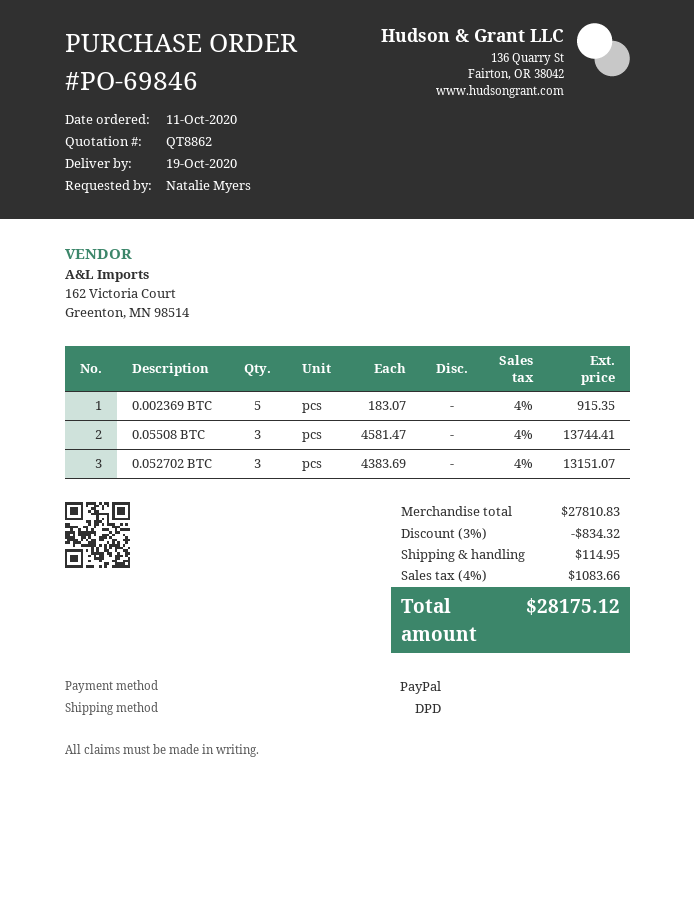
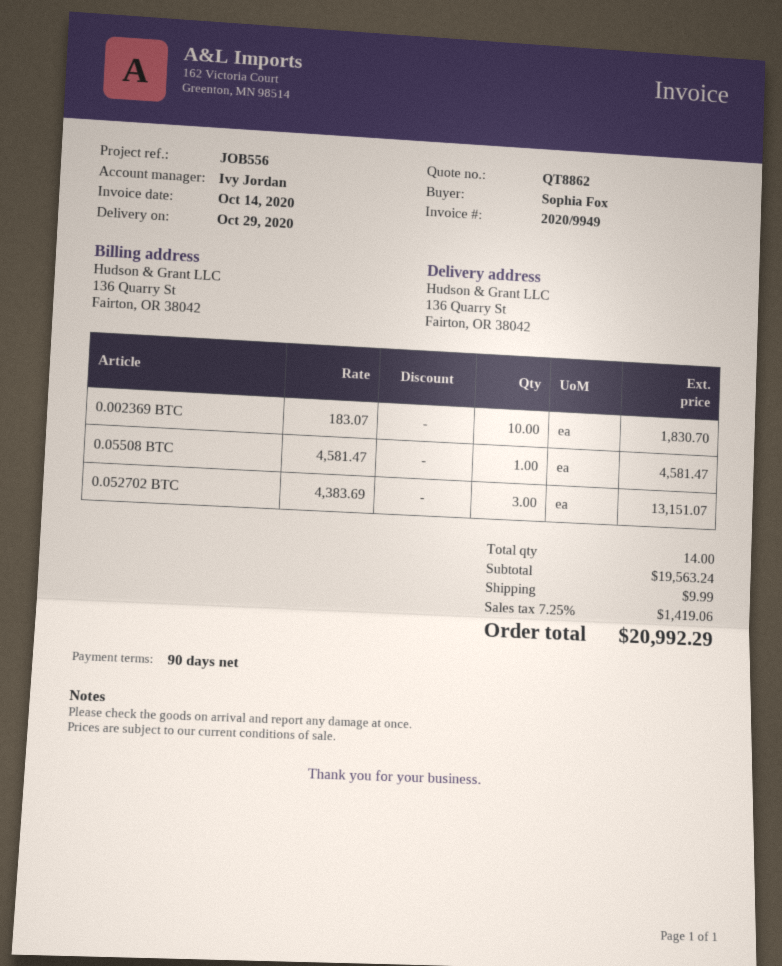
delivery date: 2020-10-19 -> 2020-10-29
ordered by: Natalie Myers -> Sophia Fox
0.002369 BTC: 5 x 183.07 = 915.35 -> 10 x 183.07 = 1830.70
0.05508 BTC: 3 x 4581.47 = 13744.41 -> 1 x 4581.47 = 4581.47
subtotal: 27810.83 -> 19563.24
discount: 3% = 834.32 -> none
shipping: 114.95 -> 9.99
tax: 4% = 1083.66 -> 7.25% = 1419.06
total: 28175.12 -> 20992.29

